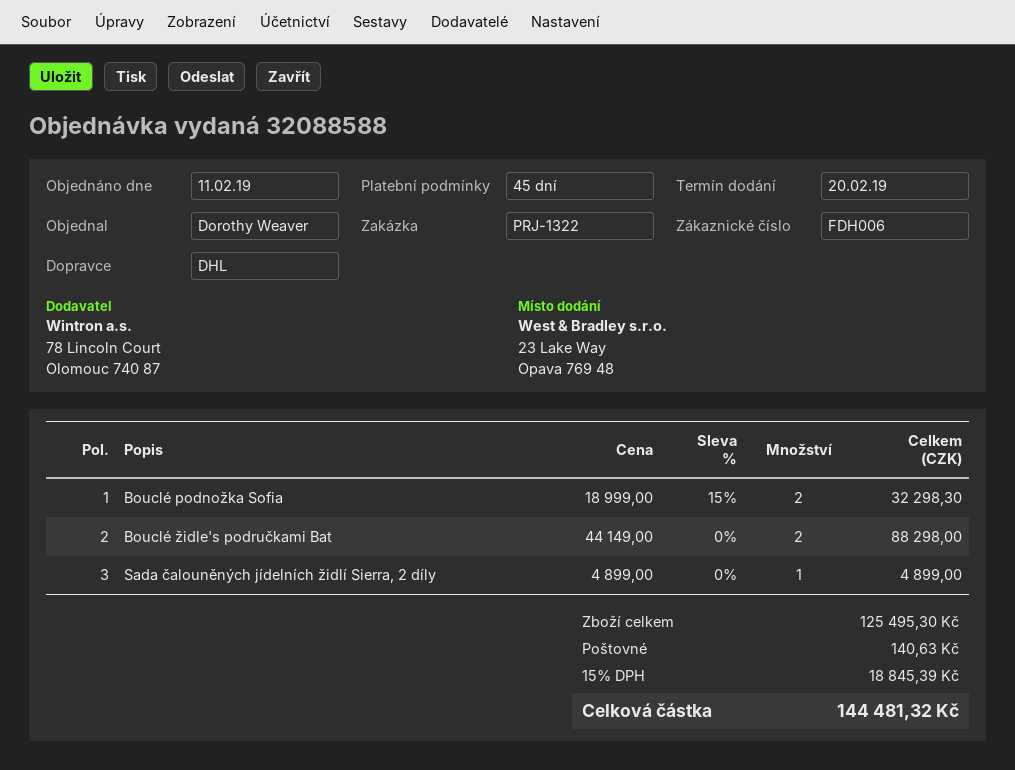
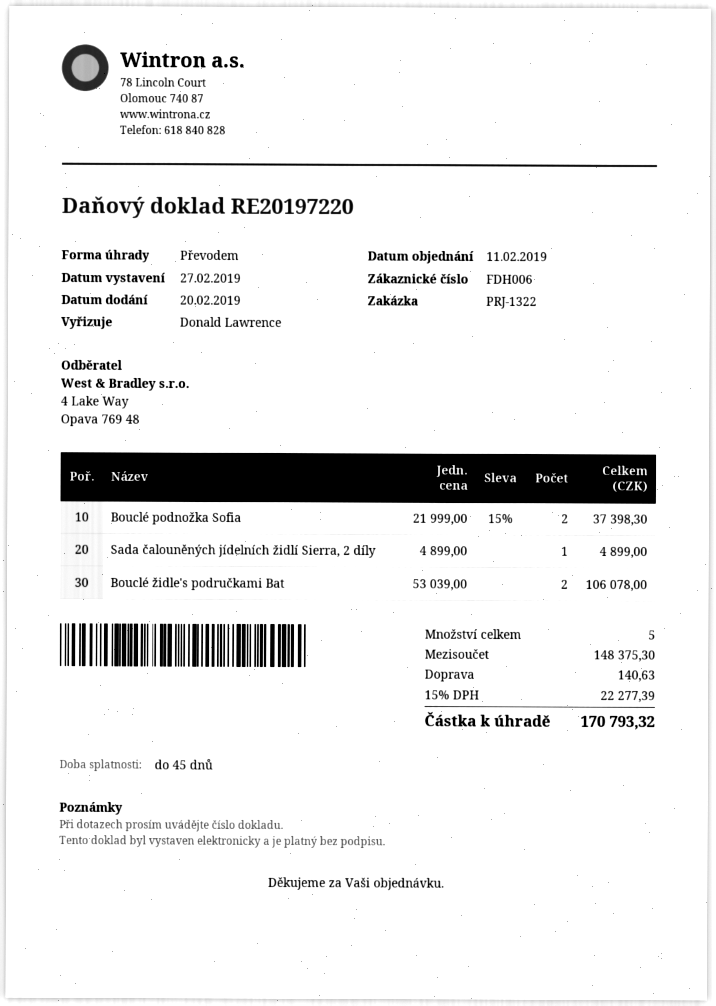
Bouclé podnožka Sofia: 2 x 18999.00 - 15% = 32298.30 -> 2 x 21999.00 - 15% = 37398.30
Bouclé židle's područkami Bat: 2 x 44149.00 = 88298.00 -> 2 x 53039.00 = 106078.00
subtotal: 125495.30 -> 148375.30
tax: 15% = 18845.39 -> 15% = 22277.39
total: 144481.32 -> 170793.32

